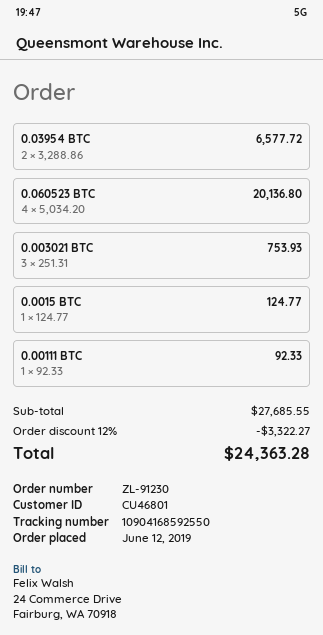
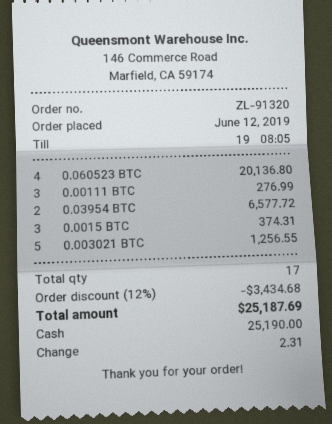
order number: ZL-91230 -> ZL-91320
0.003021 BTC: 3 for 753.93 -> 5 for 1256.55
0.0015 BTC: 1 for 124.77 -> 3 for 374.31
0.00111 BTC: 1 for 92.33 -> 3 for 276.99
discount: 12% = 3322.27 -> 12% = 3434.68
total: 24363.28 -> 25187.69

